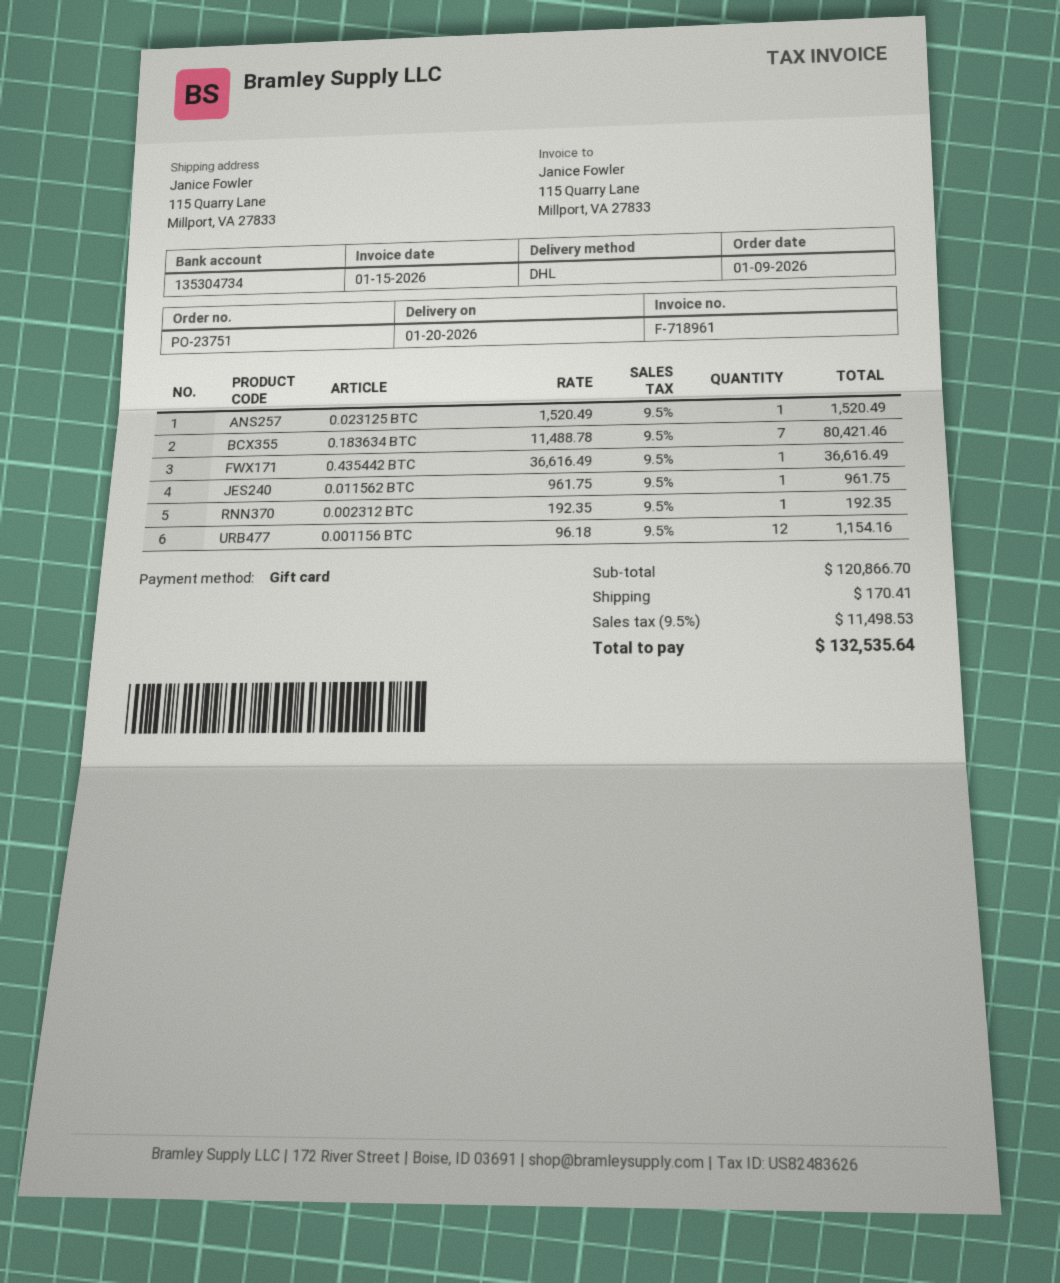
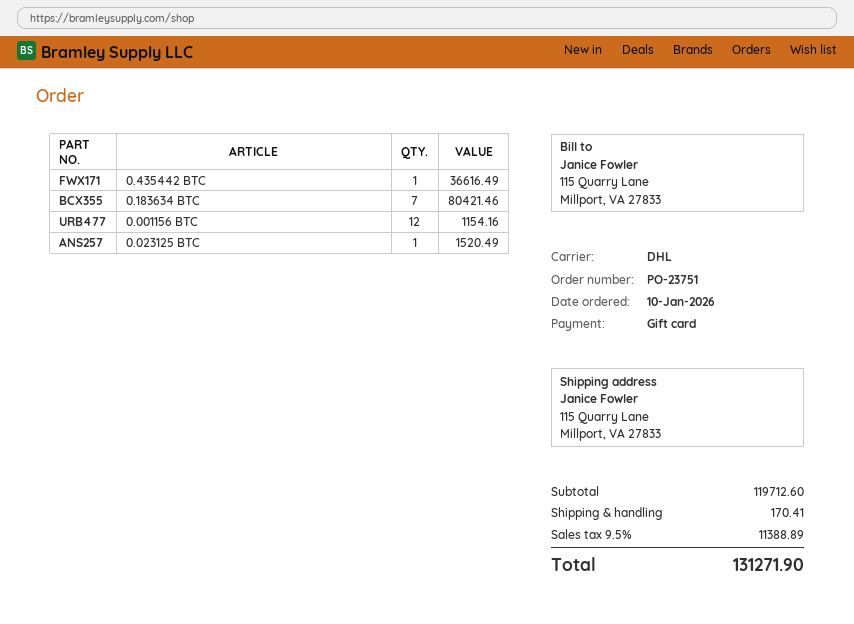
order date: 2026-01-09 -> 2026-01-10
0.011562 BTC: 1 for 961.75 -> none
0.002312 BTC: 1 for 192.35 -> none
subtotal: 120866.70 -> 119712.60
tax: 9.5% = 11498.53 -> 9.5% = 11388.89
total: 132535.64 -> 131271.90

